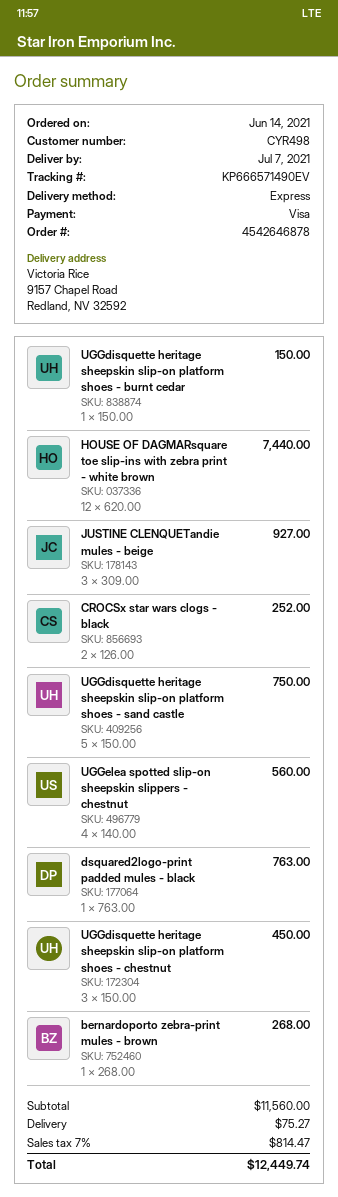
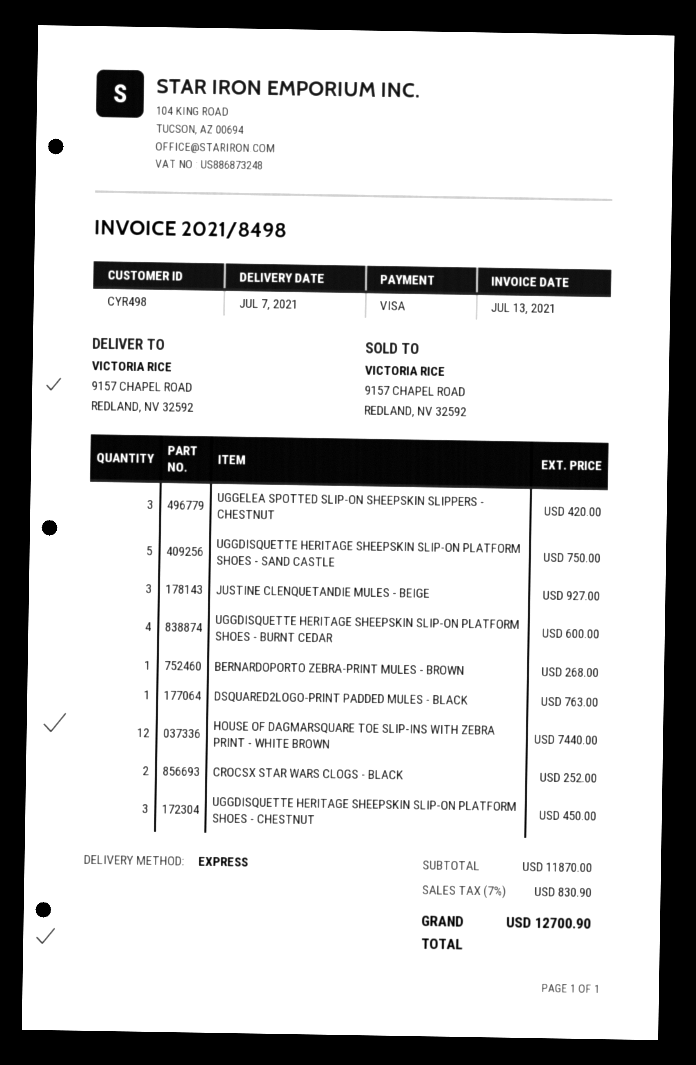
UGGdisquette heritage sheepskin slip-on platform shoes - burnt cedar: 1 for 150.00 -> 4 for 600.00
UGGelea spotted slip-on sheepskin slippers - chestnut: 4 for 560.00 -> 3 for 420.00
subtotal: 11560.00 -> 11870.00
shipping: 75.27 -> none
tax: 7% = 814.47 -> 7% = 830.90
total: 12449.74 -> 12700.90

